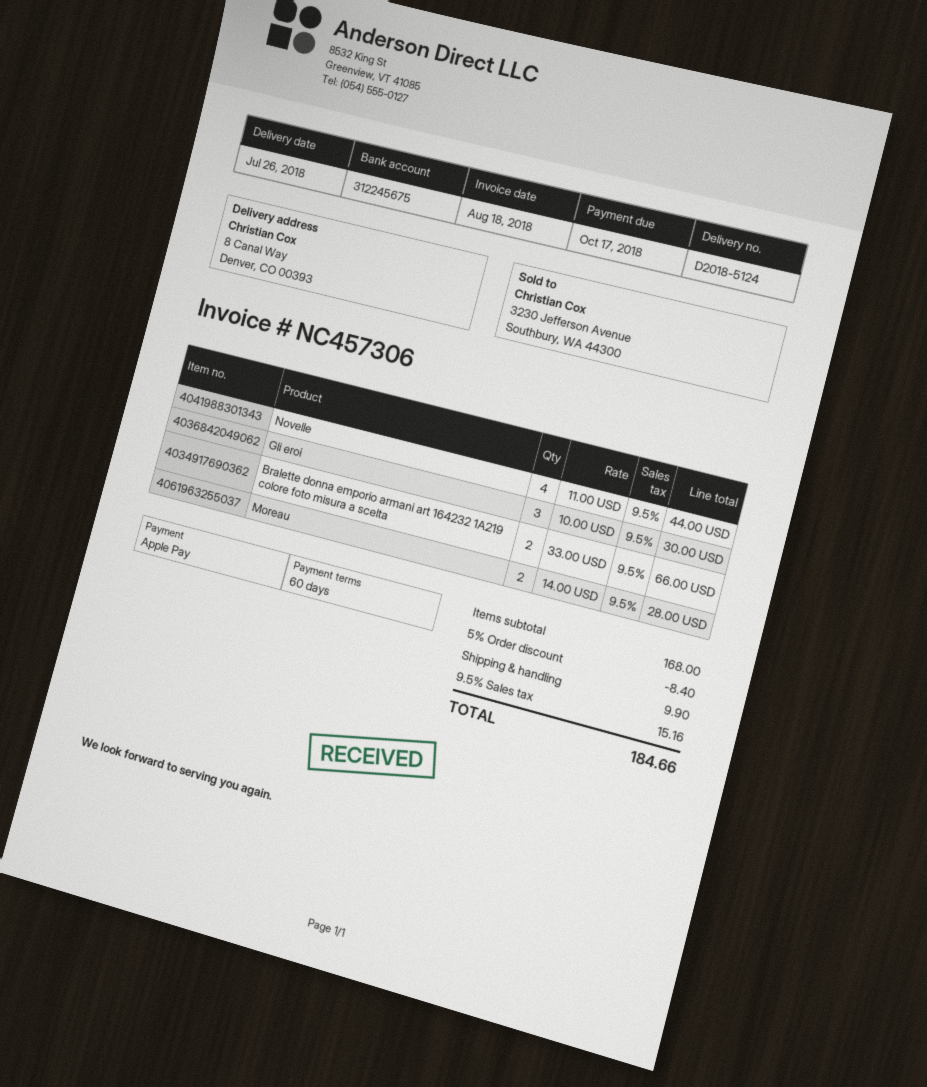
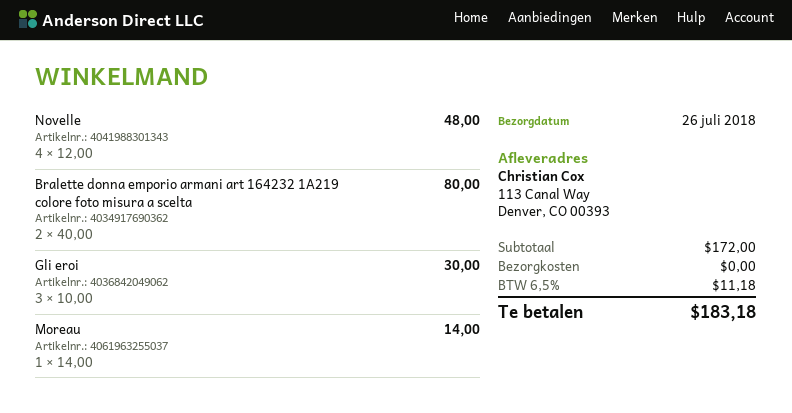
ship to: 8 Canal Way, Denver, CO 00393 -> 113 Canal Way, Denver, CO 00393
Novelle: 4 x 11.00 = 44.00 -> 4 x 12.00 = 48.00
Bralette donna emporio armani art 164232 1A219 colore foto misura a scelta: 2 x 33.00 = 66.00 -> 2 x 40.00 = 80.00
Moreau: 2 x 14.00 = 28.00 -> 1 x 14.00 = 14.00
subtotal: 168.00 -> 172.00
discount: 5% = 8.40 -> none
shipping: 9.90 -> 0.00
tax: 9.5% = 15.16 -> 6.5% = 11.18
total: 184.66 -> 183.18

